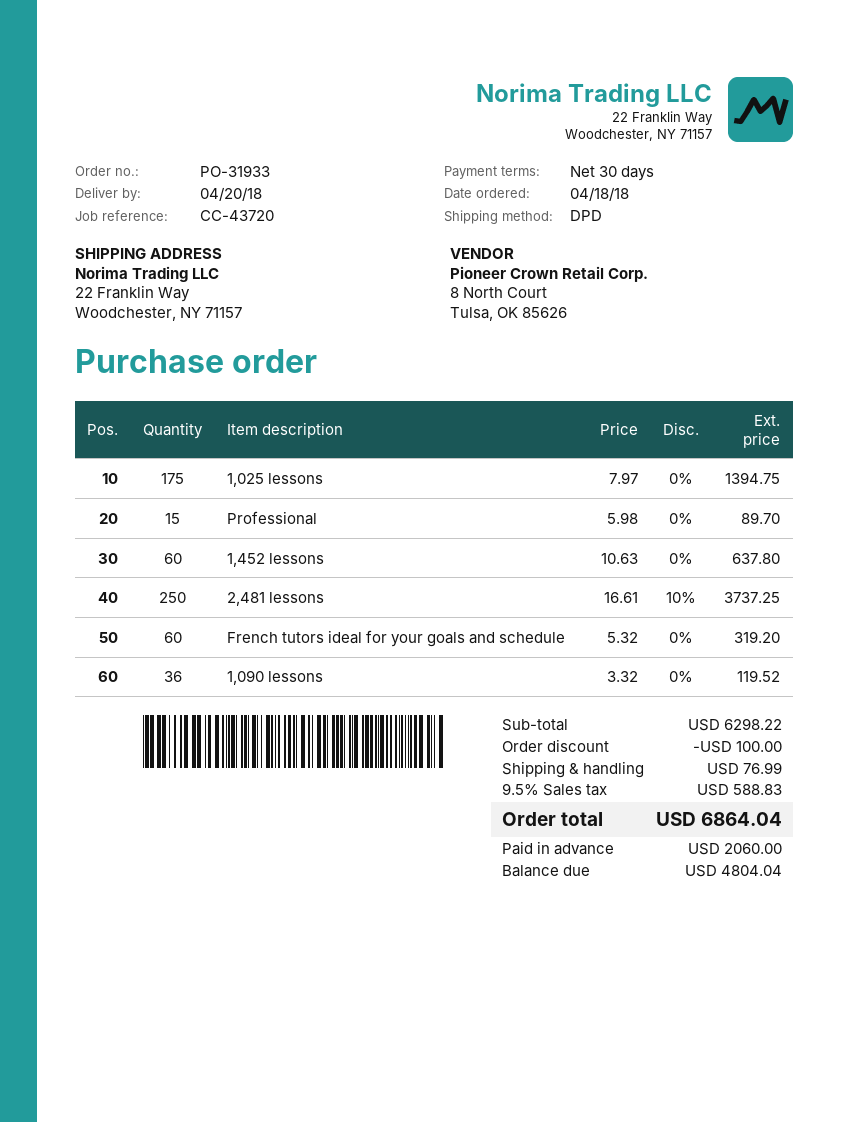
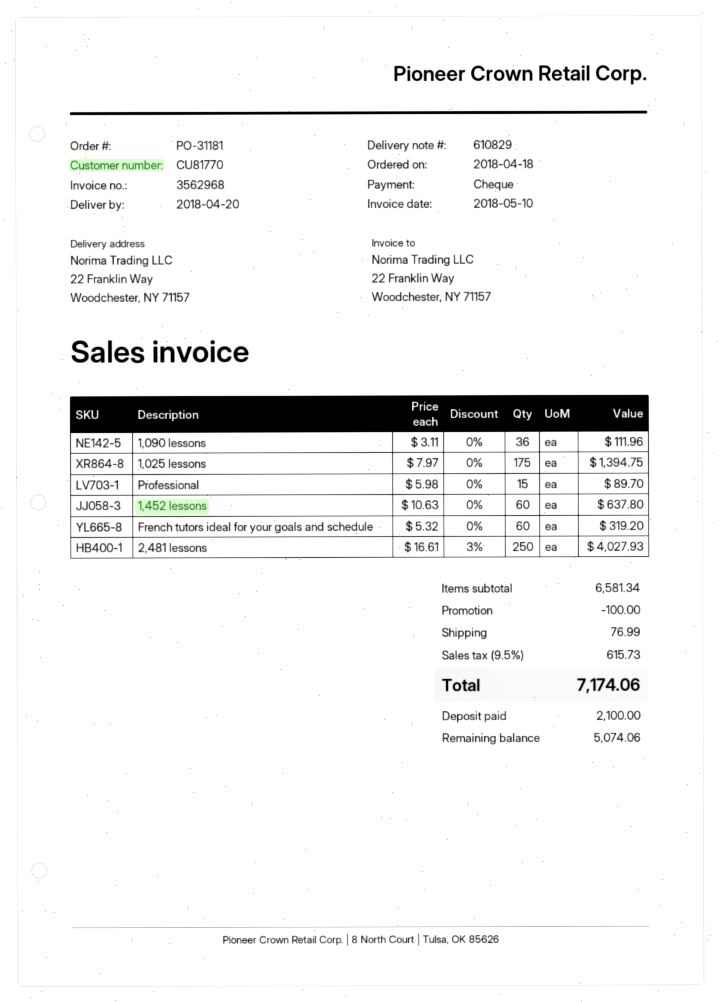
order number: PO-31933 -> PO-31181
2,481 lessons: 250 x 16.61 - 10% = 3737.25 -> 250 x 16.61 - 3% = 4027.93
1,090 lessons: 36 x 3.32 = 119.52 -> 36 x 3.11 = 111.96
subtotal: 6298.22 -> 6581.34
tax: 9.5% = 588.83 -> 9.5% = 615.73
total: 6864.04 -> 7174.06
deposit: 2060.00 -> 2100.00
balance: 4804.04 -> 5074.06

